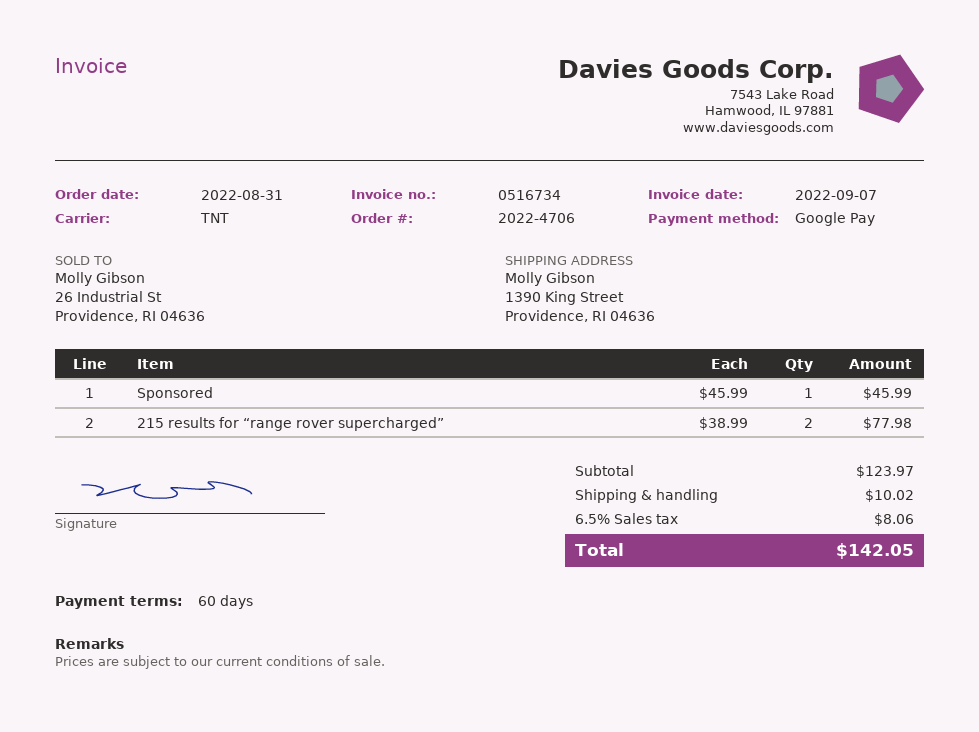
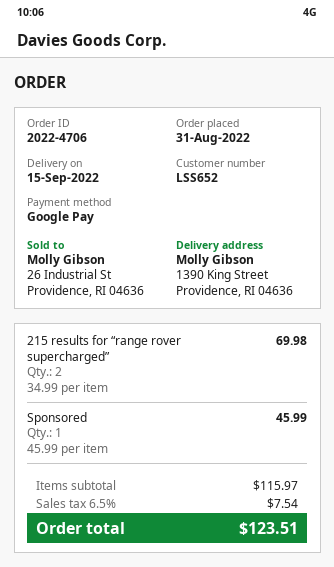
215 results for “range rover supercharged”: 2 x 38.99 = 77.98 -> 2 x 34.99 = 69.98
subtotal: 123.97 -> 115.97
shipping: 10.02 -> none
tax: 6.5% = 8.06 -> 6.5% = 7.54
total: 142.05 -> 123.51

